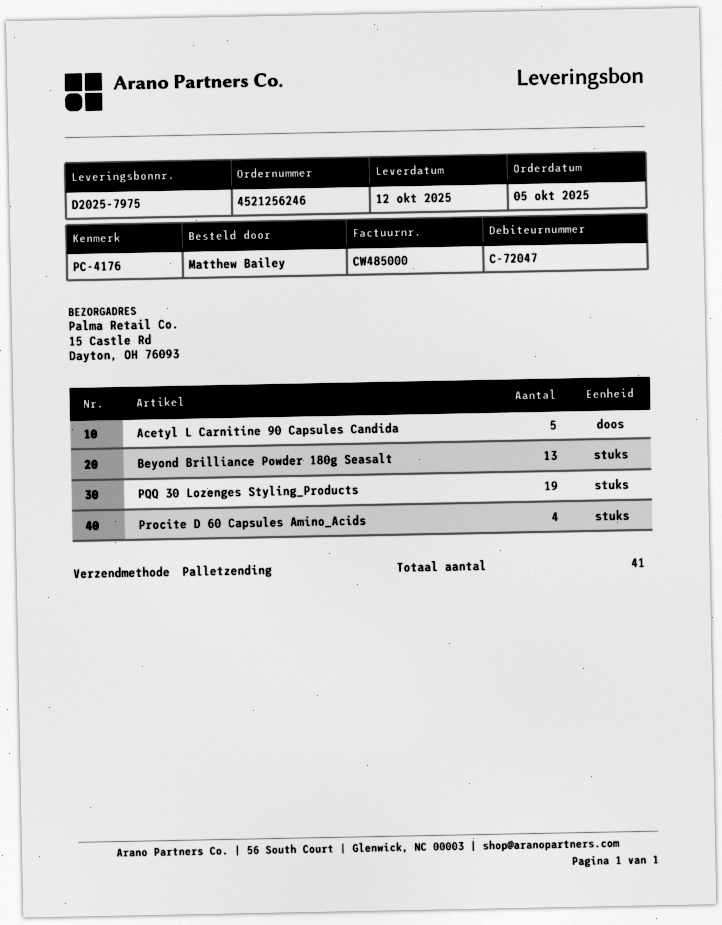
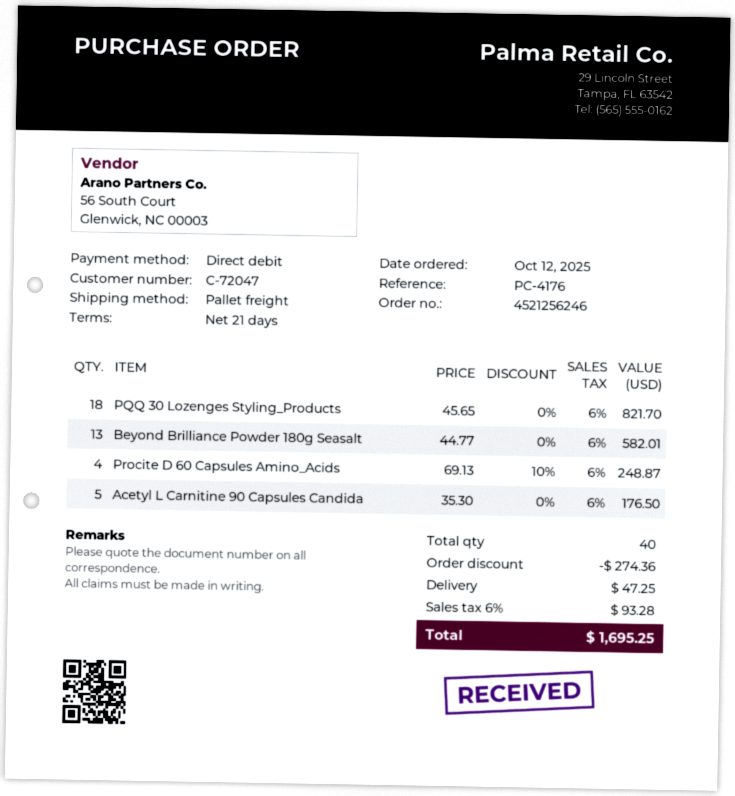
order date: 2025-10-05 -> 2025-10-12
PQQ 30 Lozenges Styling_Products: 19 -> 18
total quantity: 41 -> 40

